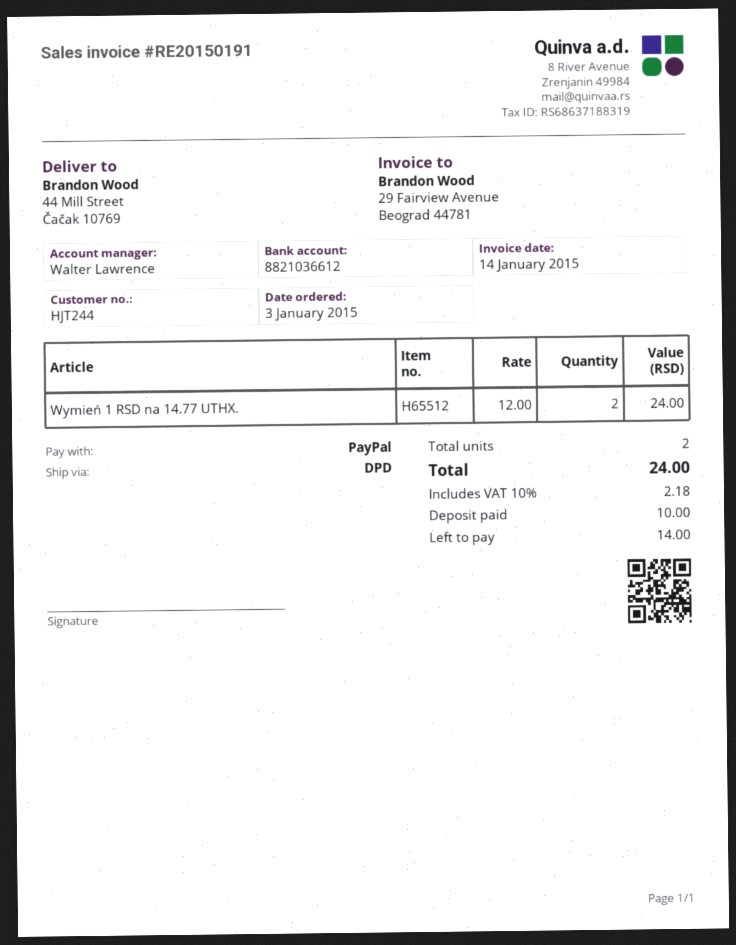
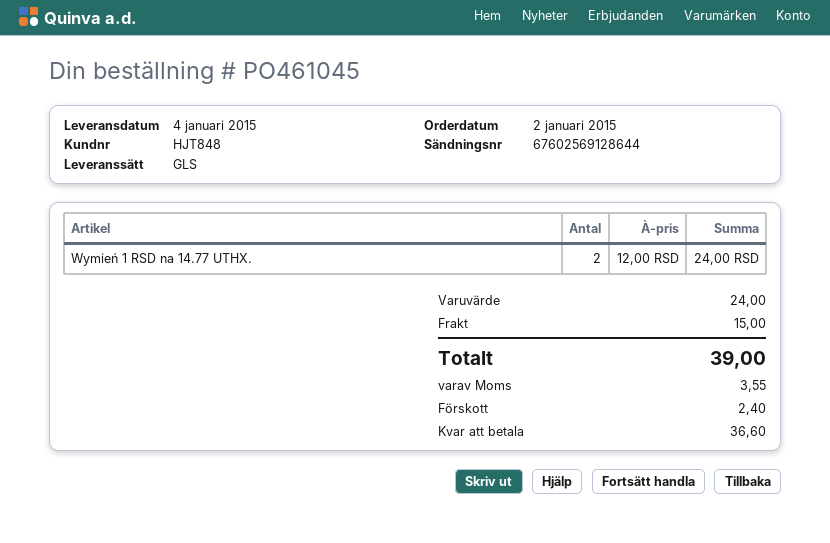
order date: 2015-01-03 -> 2015-01-02
customer number: HJT244 -> HJT848
shipping method: DPD -> GLS
shipping: none -> 15.00
tax: 2.18 -> 3.55
total: 24.00 -> 39.00
deposit: 10.00 -> 2.40
balance: 14.00 -> 36.60

